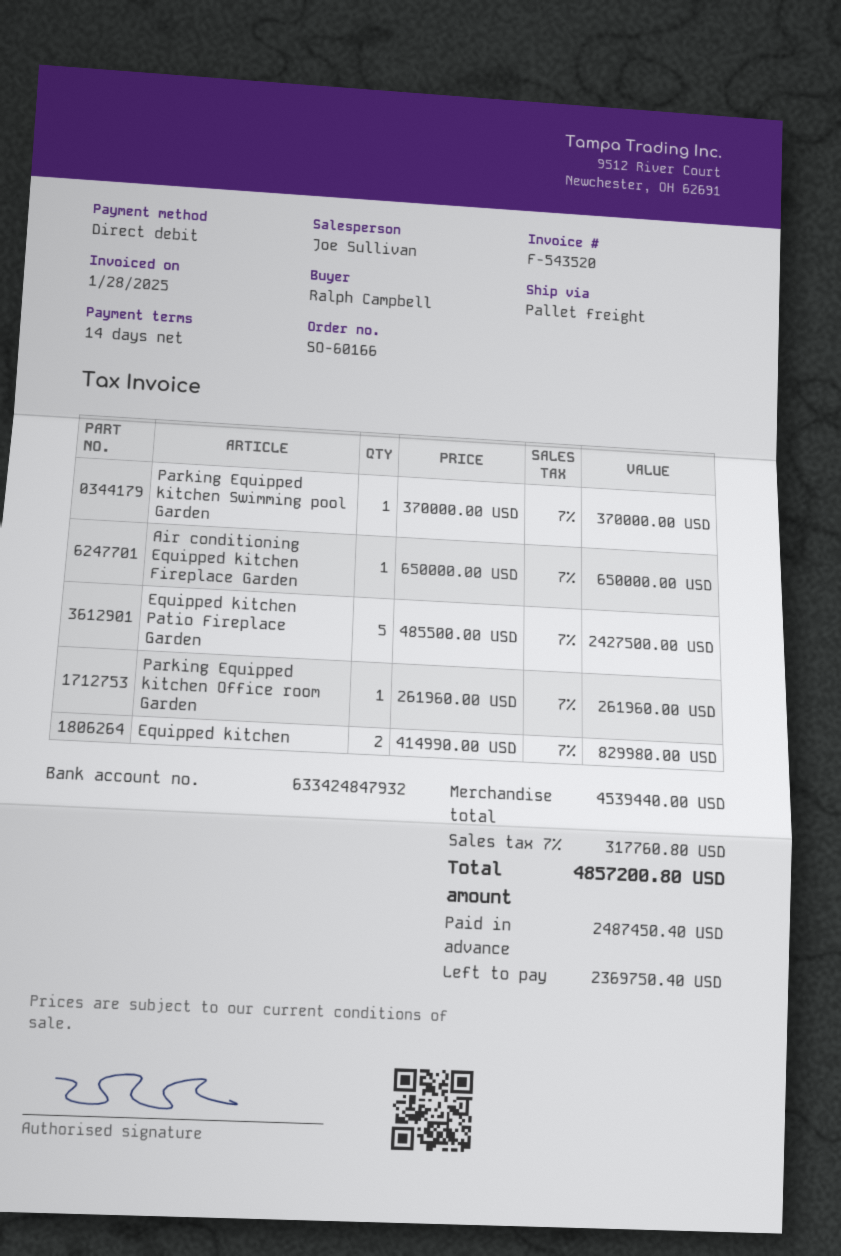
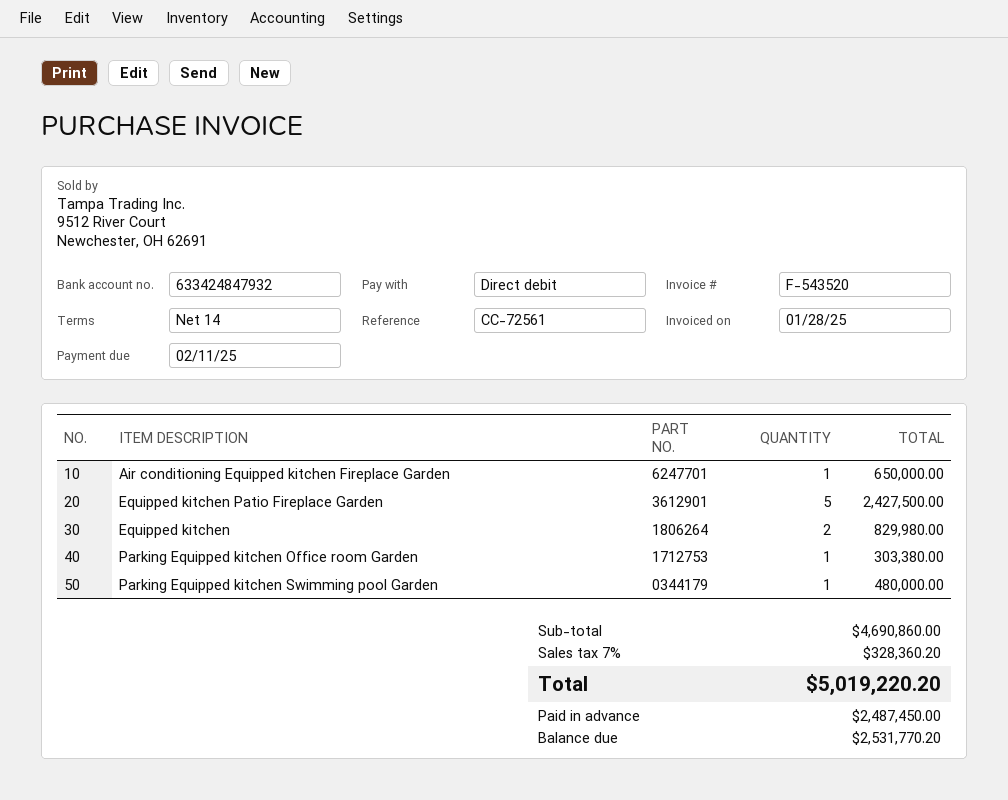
Parking Equipped kitchen Swimming pool Garden: 1 for 370000.00 -> 1 for 480000.00
Parking Equipped kitchen Office room Garden: 1 for 261960.00 -> 1 for 303380.00
subtotal: 4539440.00 -> 4690860.00
tax: 7% = 317760.80 -> 7% = 328360.20
total: 4857200.80 -> 5019220.20
deposit: 2487450.40 -> 2487450.00
balance: 2369750.40 -> 2531770.20

